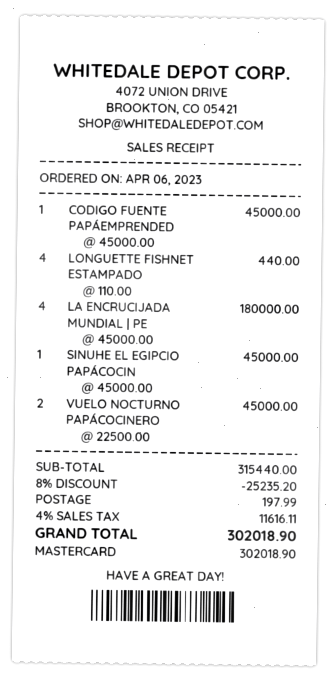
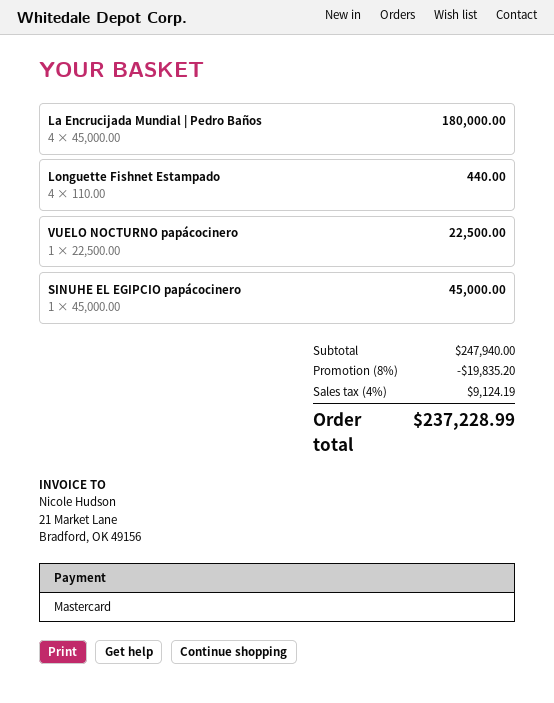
CODIGO FUENTE PAPÁEMPRENDED: 1 x 45000.00 = 45000.00 -> none
VUELO NOCTURNO PAPÁCOCINERO: 2 x 22500.00 = 45000.00 -> 1 x 22500.00 = 22500.00
subtotal: 315440.00 -> 247940.00
discount: 8% = 25235.20 -> 8% = 19835.20
shipping: 197.99 -> none
tax: 4% = 11616.11 -> 4% = 9124.19
total: 302018.90 -> 237228.99

